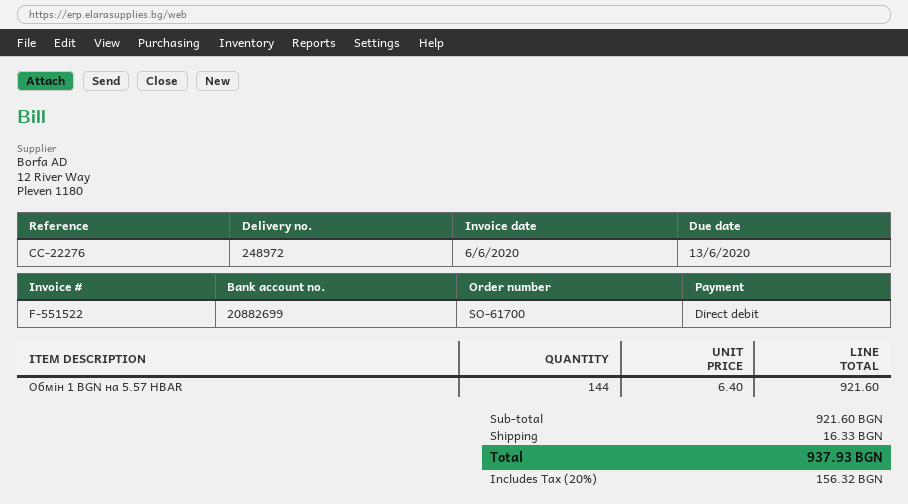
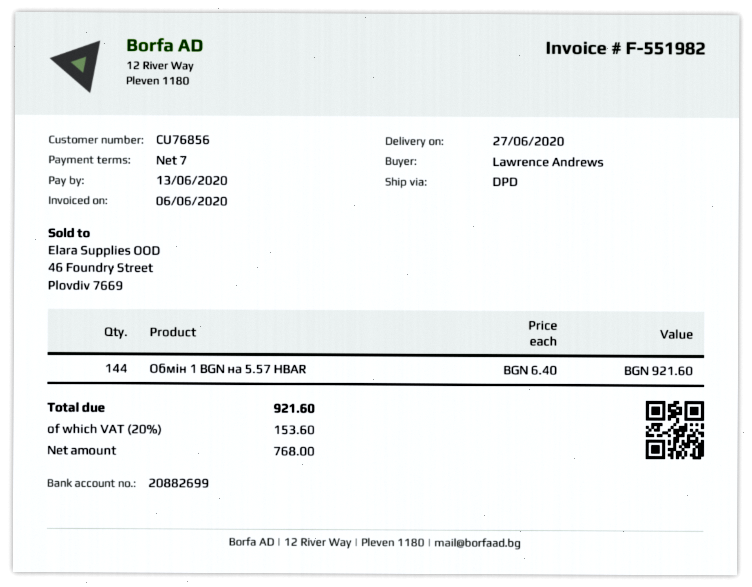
invoice number: F-551522 -> F-551982
shipping: 16.33 -> none
tax: 20% = 156.32 -> 20% = 153.60
total: 937.93 -> 921.60

